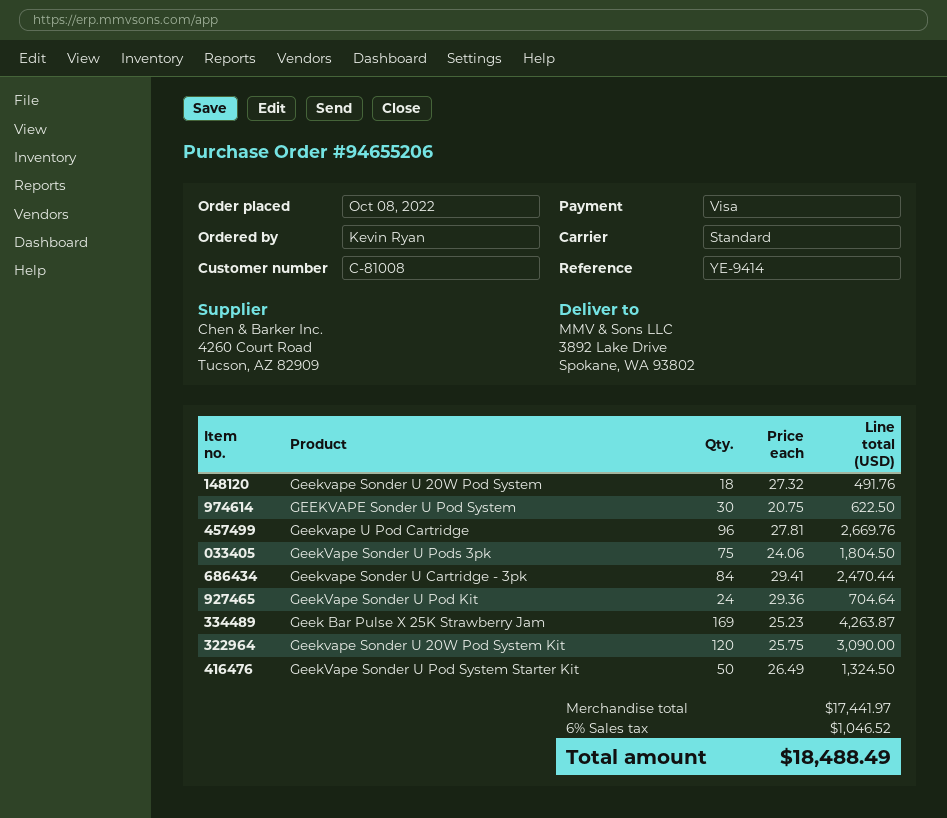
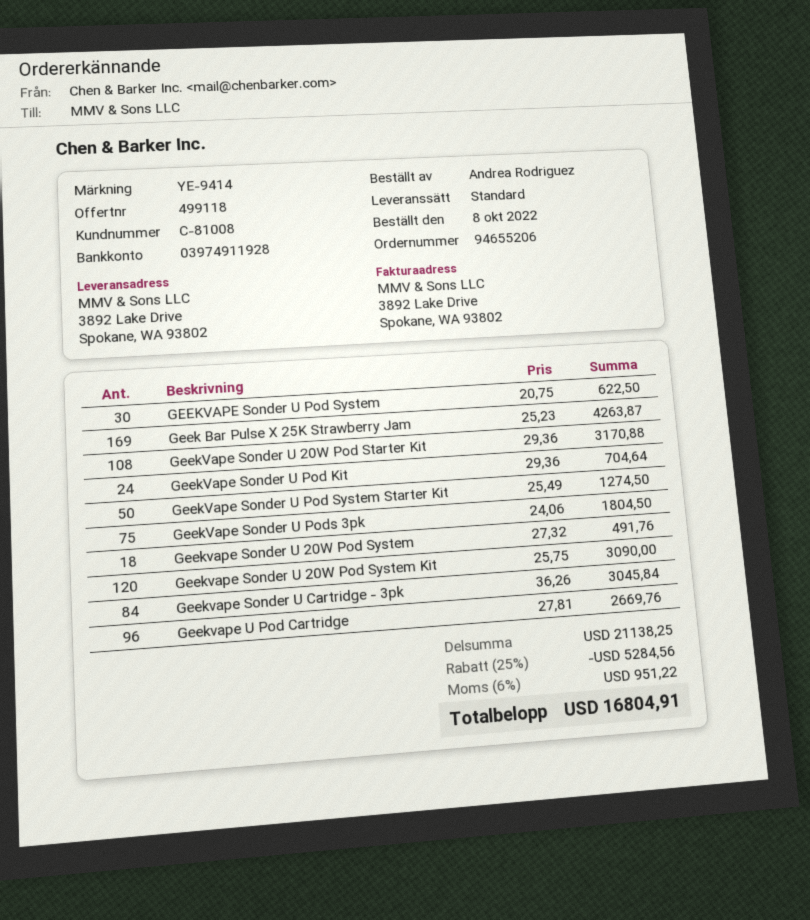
ordered by: Kevin Ryan -> Andrea Rodriguez
Geekvape Sonder U Cartridge - 3pk: 84 x 29.41 = 2470.44 -> 84 x 36.26 = 3045.84
GeekVape Sonder U Pod System Starter Kit: 50 x 26.49 = 1324.50 -> 50 x 25.49 = 1274.50
GeekVape Sonder U 20W Pod Starter Kit: none -> 108 x 29.36 = 3170.88
subtotal: 17441.97 -> 21138.25
discount: none -> 25% = 5284.56
tax: 6% = 1046.52 -> 6% = 951.22
total: 18488.49 -> 16804.91

